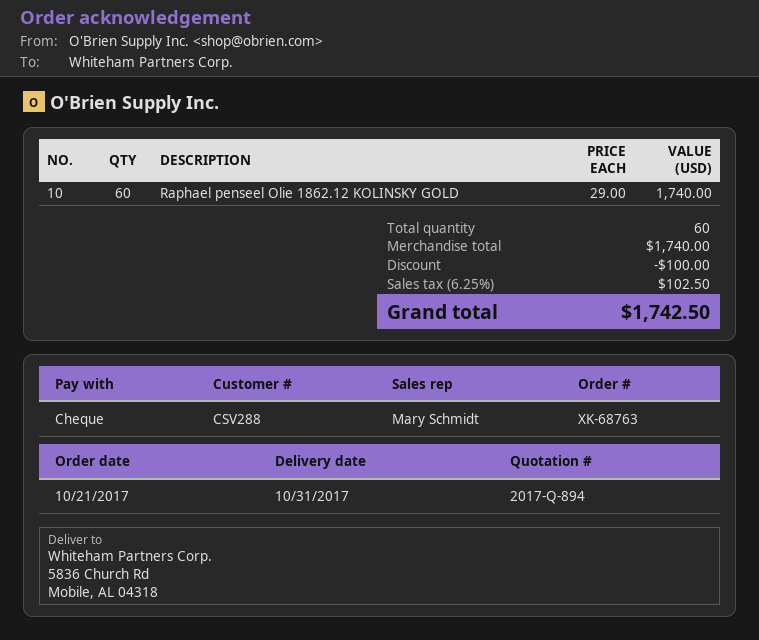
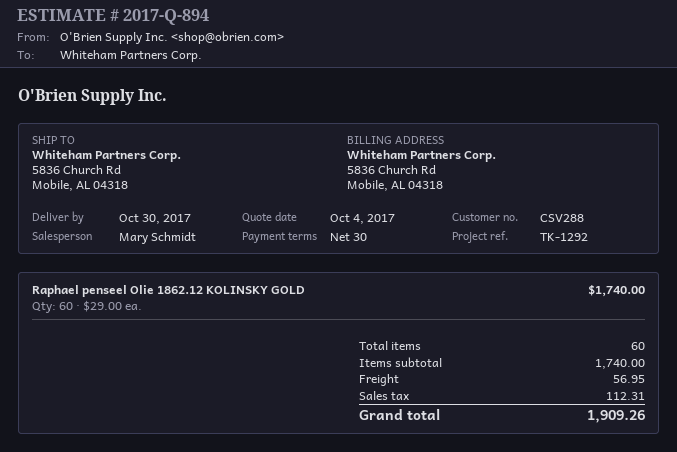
delivery date: 2017-10-31 -> 2017-10-30
discount: 100.00 -> none
shipping: none -> 56.95
tax: 102.50 -> 112.31
total: 1742.50 -> 1909.26

